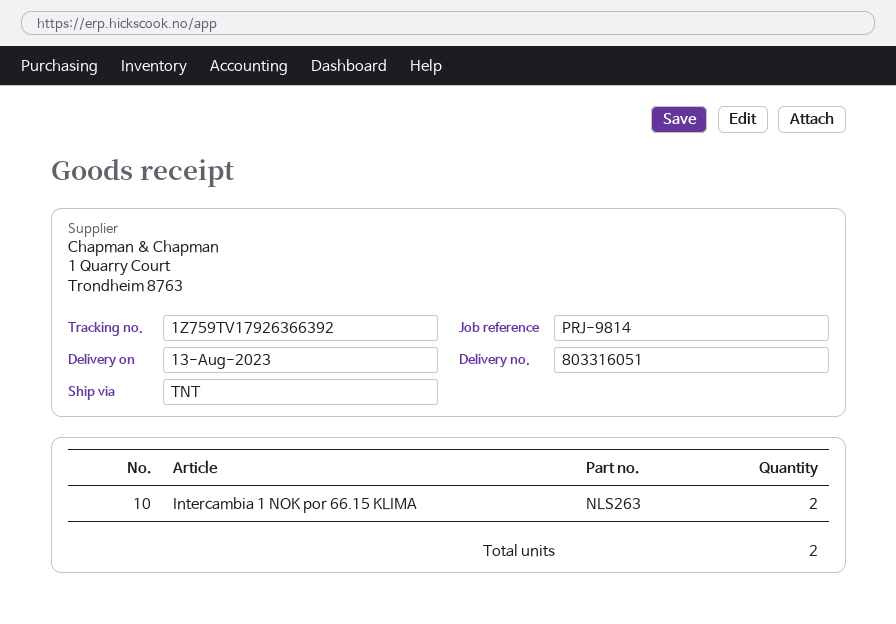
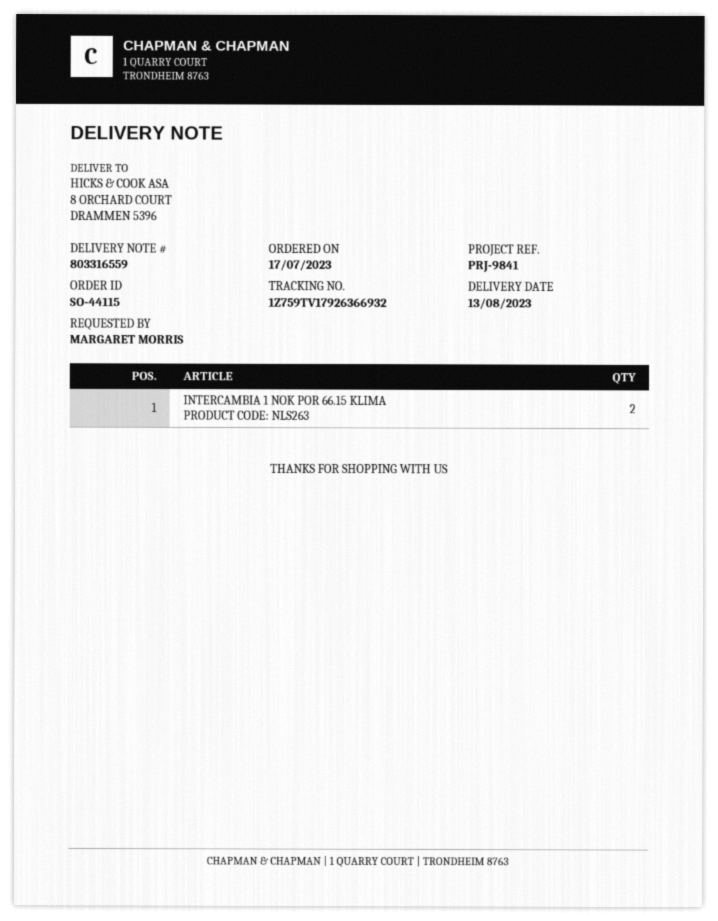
delivery note number: 803316051 -> 803316559
reference: PRJ-9814 -> PRJ-9841
tracking number: 1Z759TV17926366392 -> 1Z759TV17926366932

